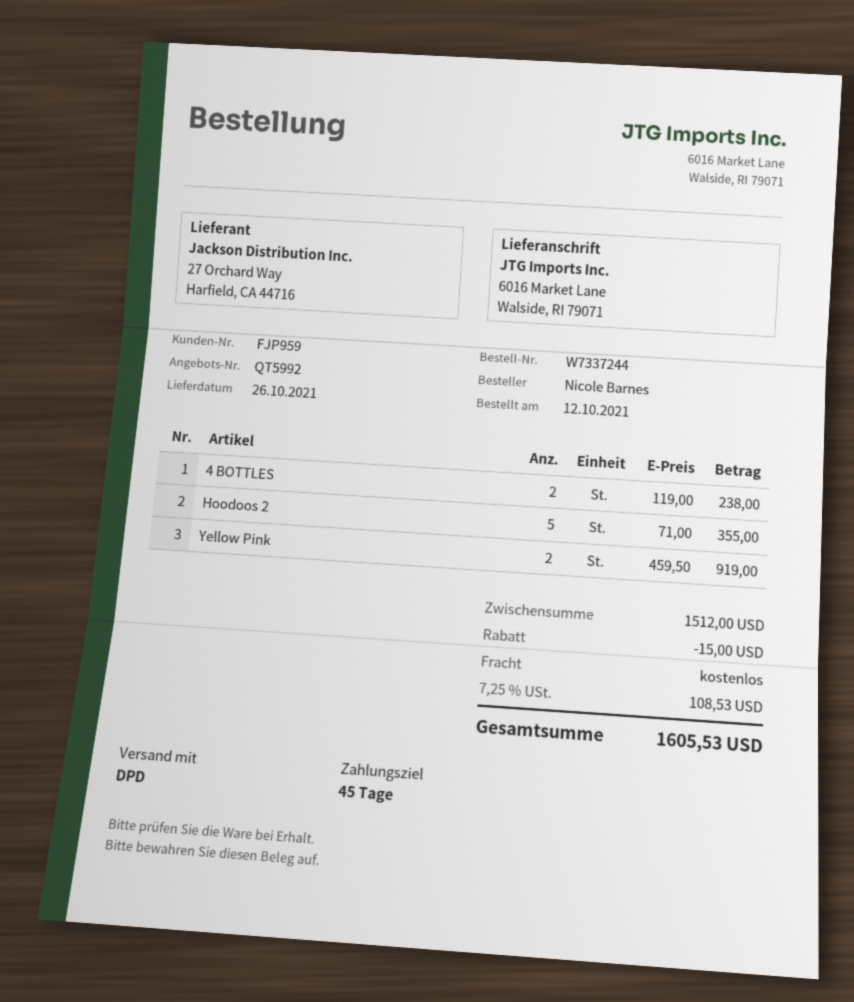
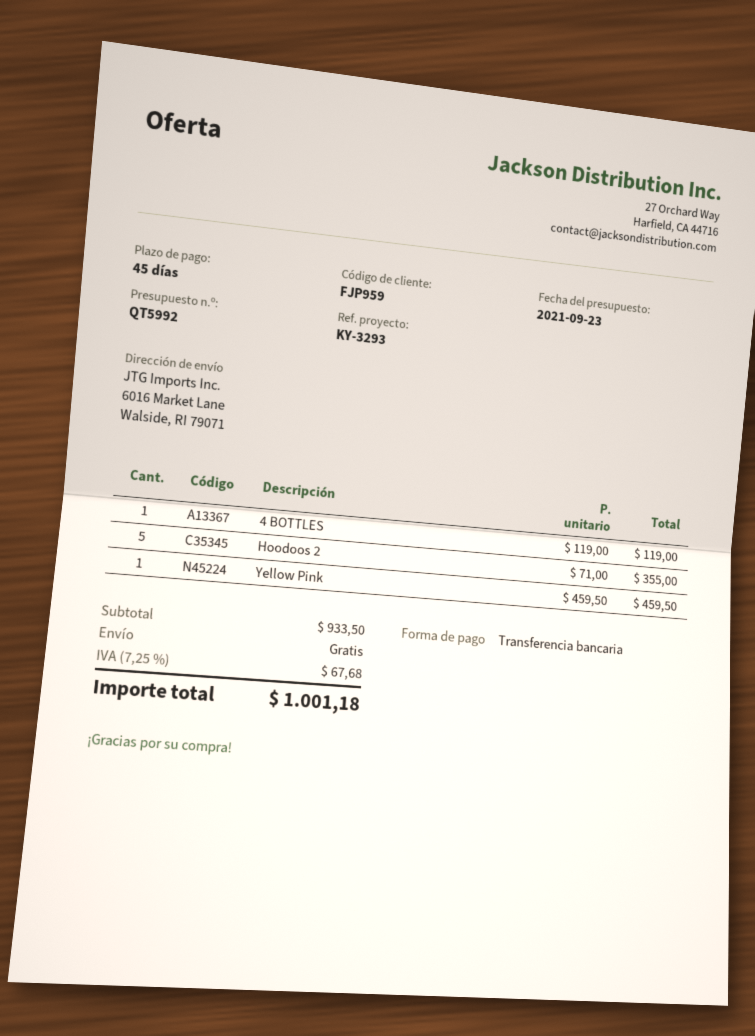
4 BOTTLES: 2 x 119.00 = 238.00 -> 1 x 119.00 = 119.00
Yellow Pink: 2 x 459.50 = 919.00 -> 1 x 459.50 = 459.50
subtotal: 1512.00 -> 933.50
discount: 15.00 -> none
tax: 7.25% = 108.53 -> 7.25% = 67.68
total: 1605.53 -> 1001.18

